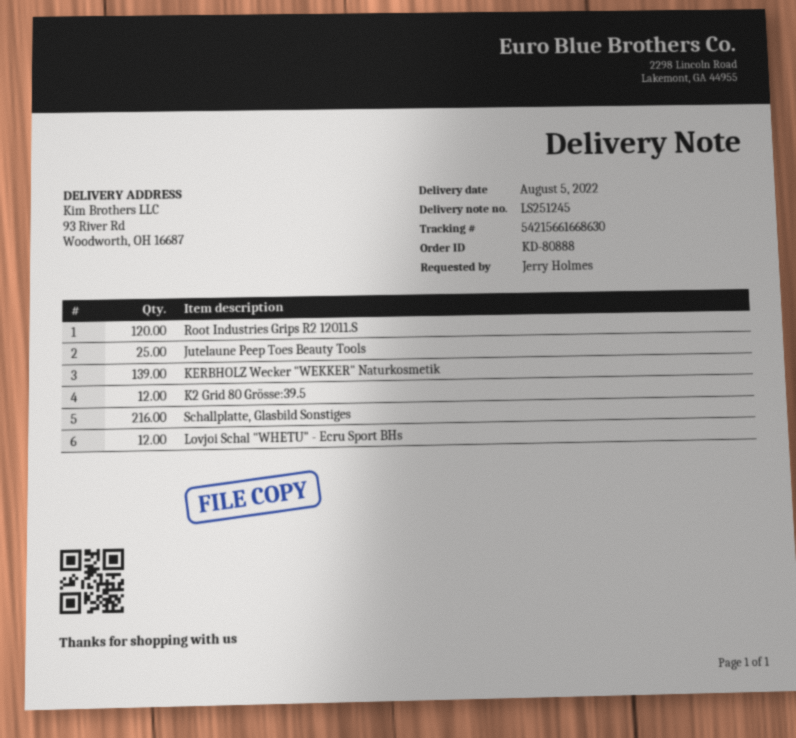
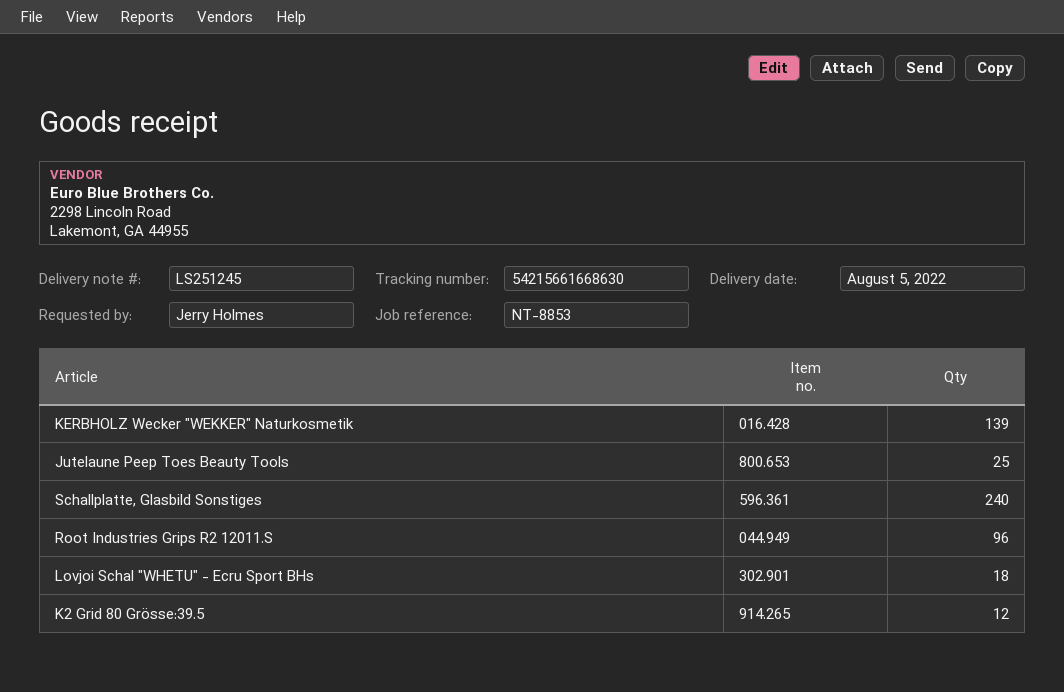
Root Industries Grips R2 12011.S: 120 -> 96
Schallplatte, Glasbild Sonstiges: 216 -> 240
Lovjoi Schal "WHETU" - Ecru Sport BHs: 12 -> 18

